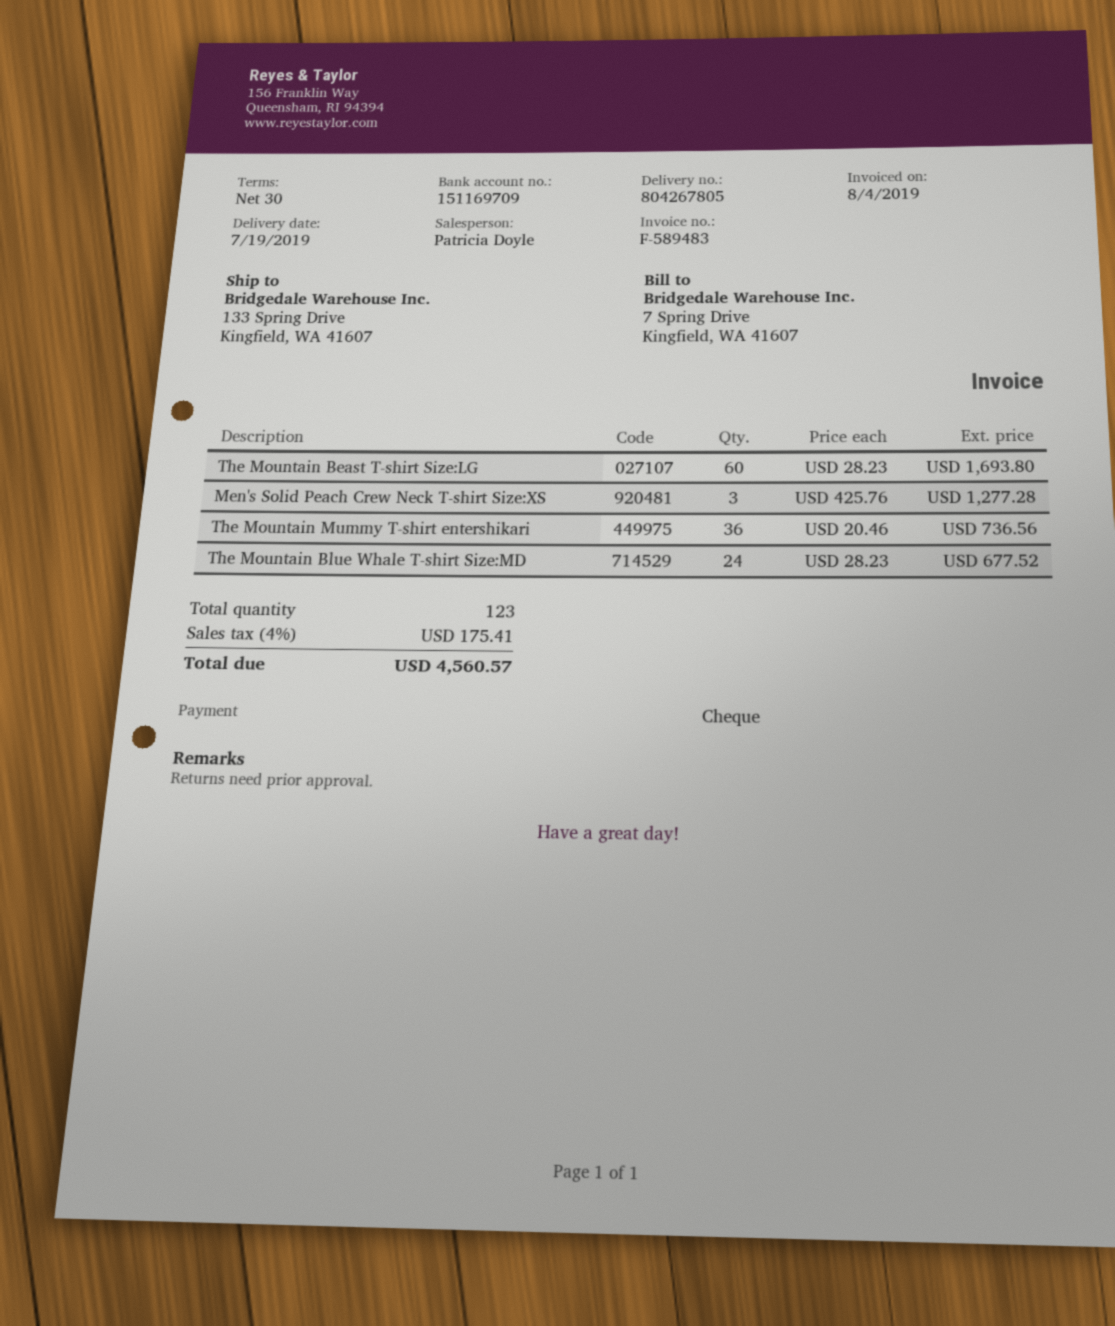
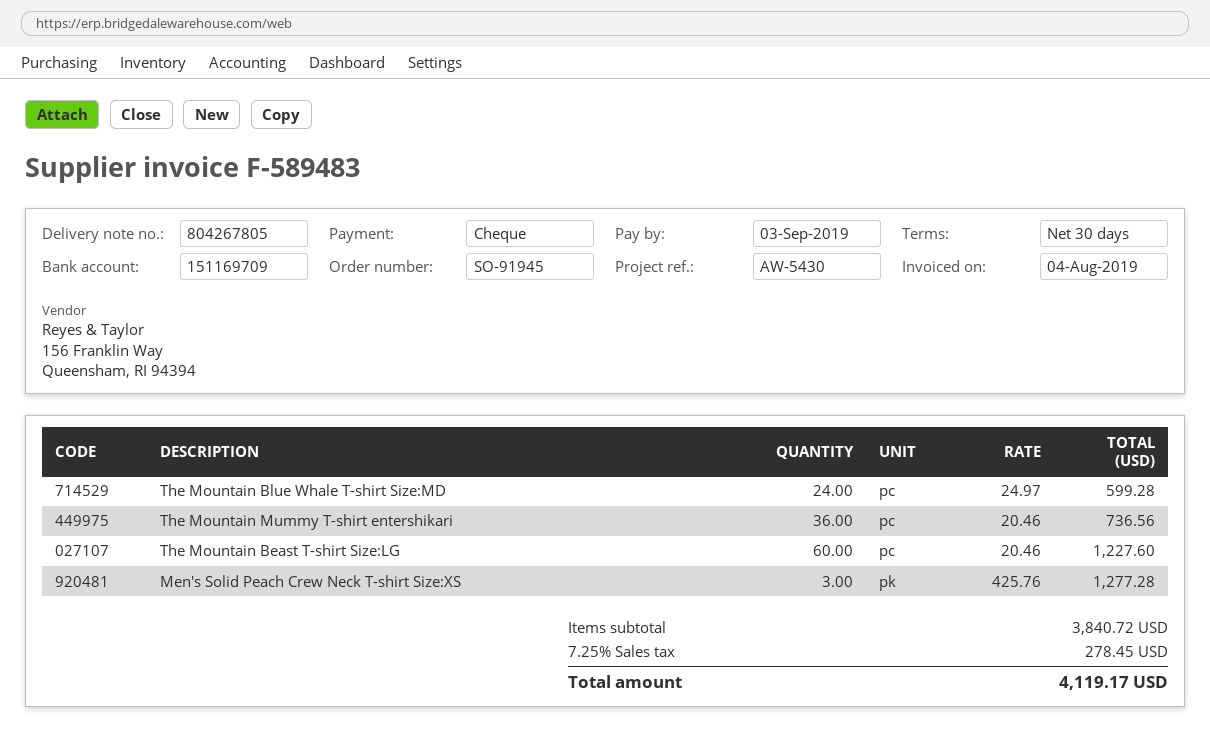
The Mountain Beast T-shirt Size:LG: 60 x 28.23 = 1693.80 -> 60 x 20.46 = 1227.60
The Mountain Blue Whale T-shirt Size:MD: 24 x 28.23 = 677.52 -> 24 x 24.97 = 599.28
tax: 4% = 175.41 -> 7.25% = 278.45
total: 4560.57 -> 4119.17

